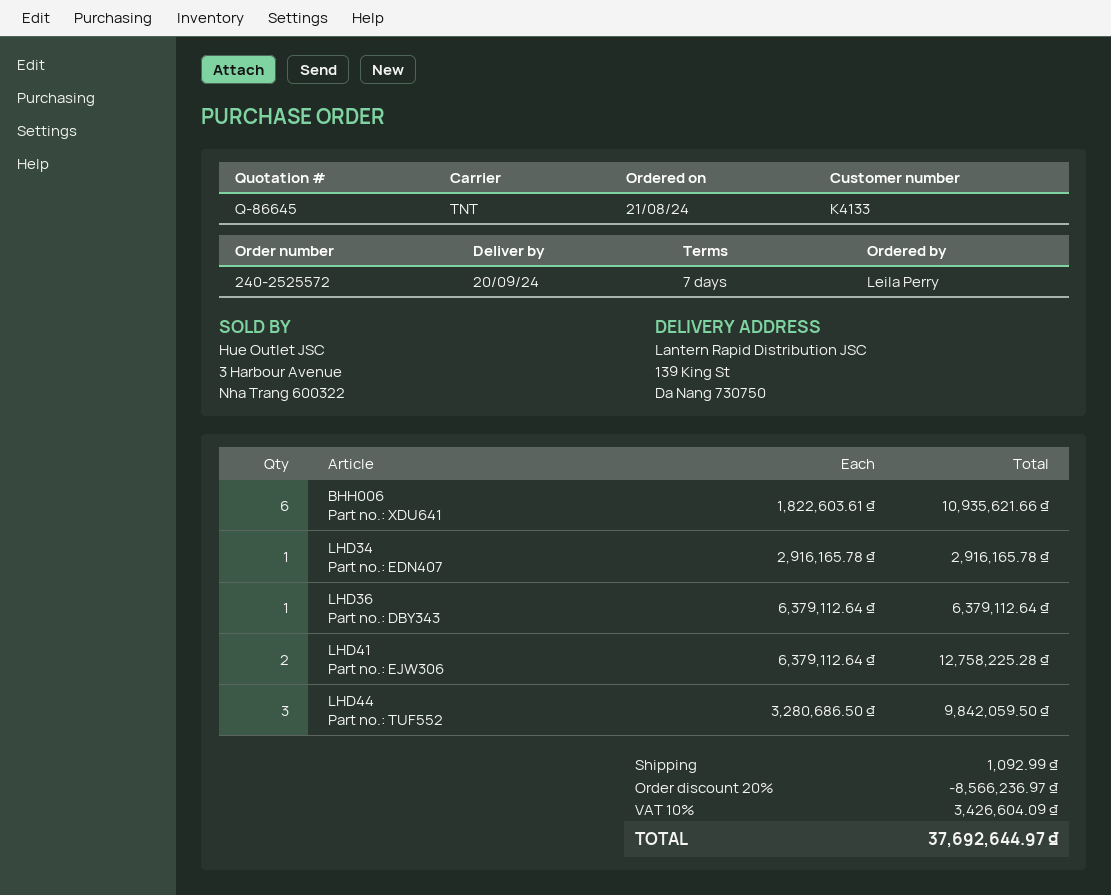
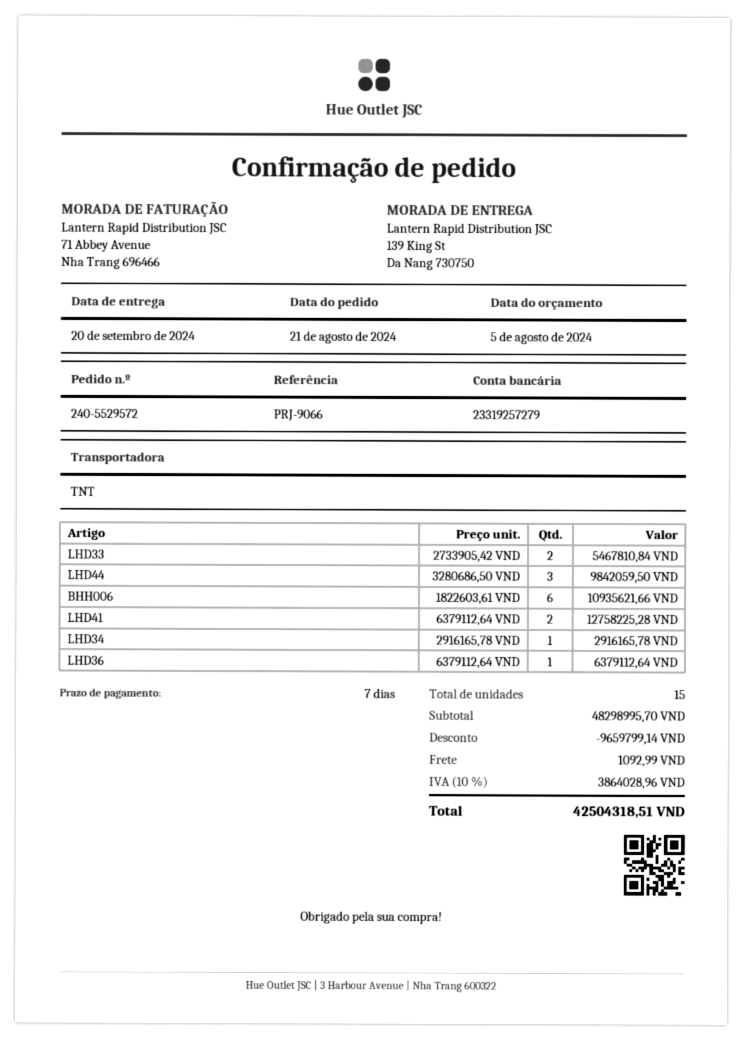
order number: 240-2525572 -> 240-5529572
LHD33: none -> 2 x 2733905.42 = 5467810.84
discount: 8566236.97 -> 9659799.14
tax: 10% = 3426604.09 -> 10% = 3864028.96
total: 37692644.97 -> 42504318.51

